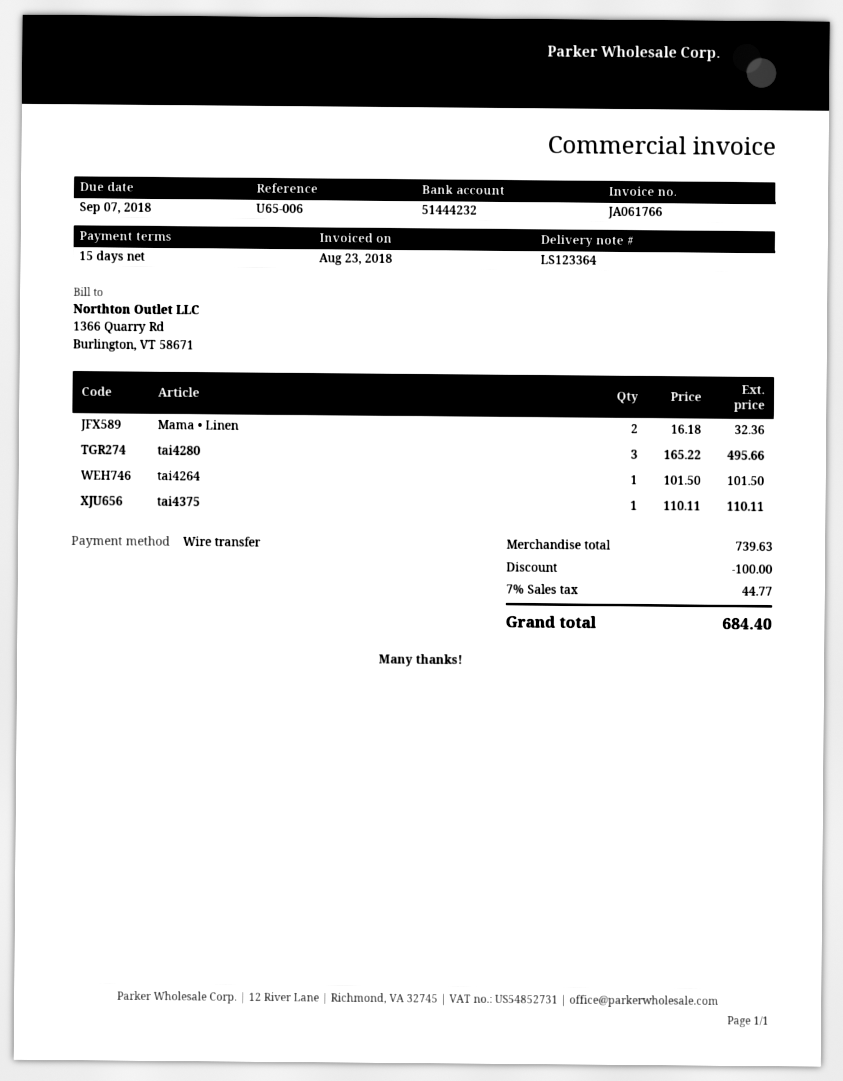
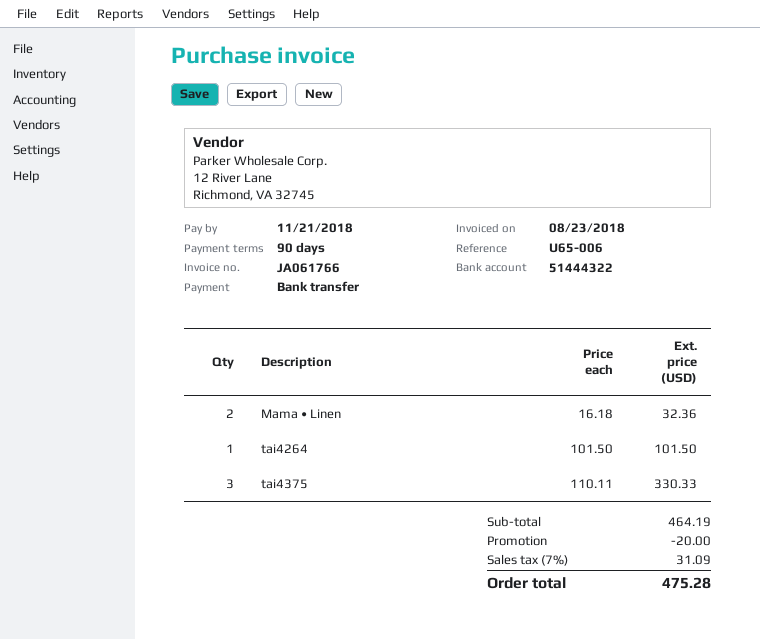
payment terms: 15 days -> 90 days
due date: 2018-09-07 -> 2018-11-21
bank account: 51444232 -> 51444322
tai4280: 3 x 165.22 = 495.66 -> none
tai4375: 1 x 110.11 = 110.11 -> 3 x 110.11 = 330.33
subtotal: 739.63 -> 464.19
discount: 100.00 -> 20.00
tax: 7% = 44.77 -> 7% = 31.09
total: 684.40 -> 475.28

